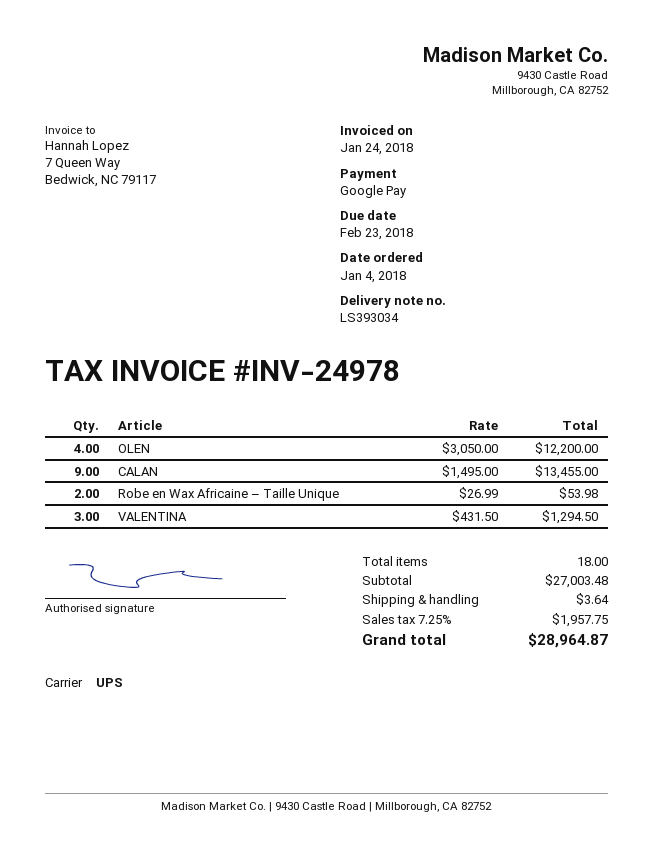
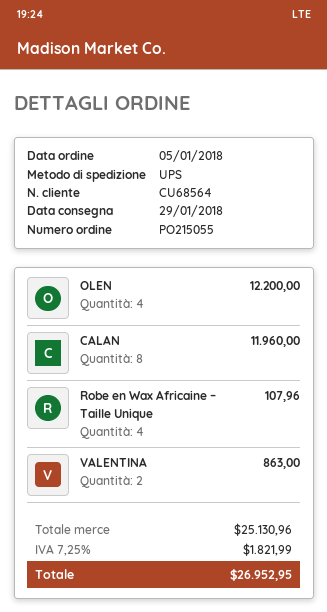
order date: 2018-01-04 -> 2018-01-05
CALAN: 9 for 13455.00 -> 8 for 11960.00
Robe en Wax Africaine – Taille Unique: 2 for 53.98 -> 4 for 107.96
VALENTINA: 3 for 1294.50 -> 2 for 863.00
subtotal: 27003.48 -> 25130.96
shipping: 3.64 -> none
tax: 7.25% = 1957.75 -> 7.25% = 1821.99
total: 28964.87 -> 26952.95

